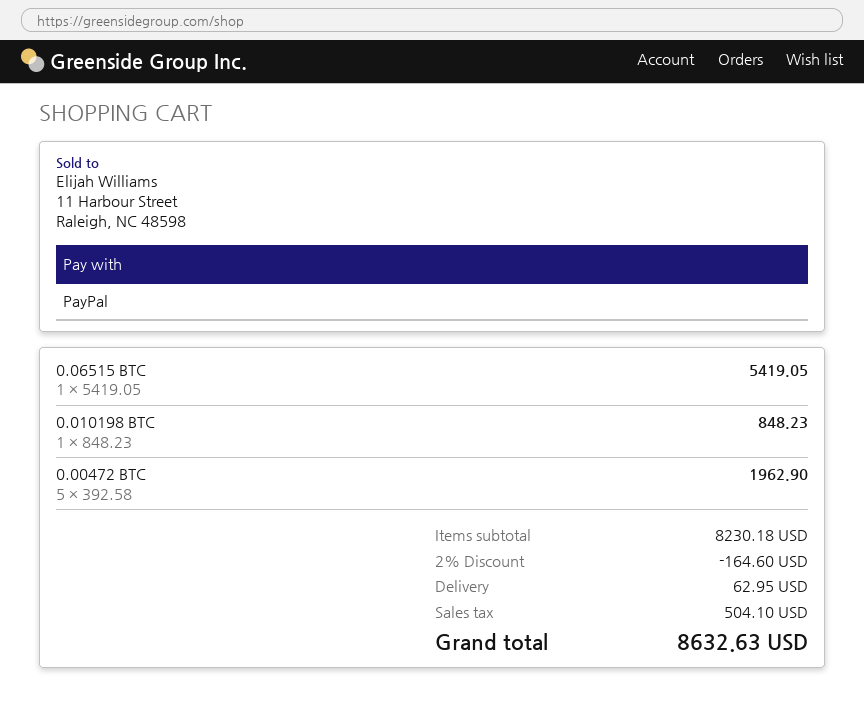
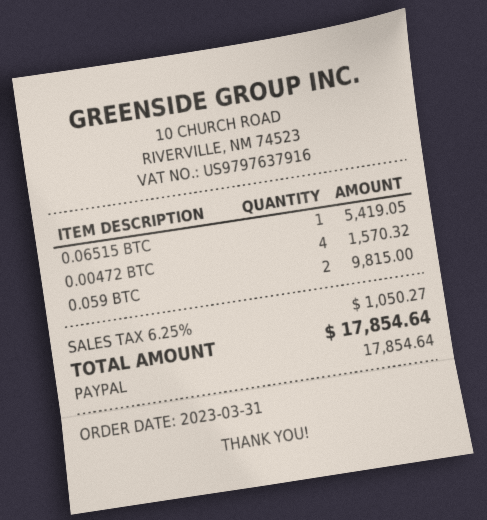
0.010198 BTC: 1 for 848.23 -> none
0.00472 BTC: 5 for 1962.90 -> 4 for 1570.32
0.059 BTC: none -> 2 for 9815.00
discount: 2% = 164.60 -> none
shipping: 62.95 -> none
tax: 504.10 -> 1050.27
total: 8632.63 -> 17854.64

